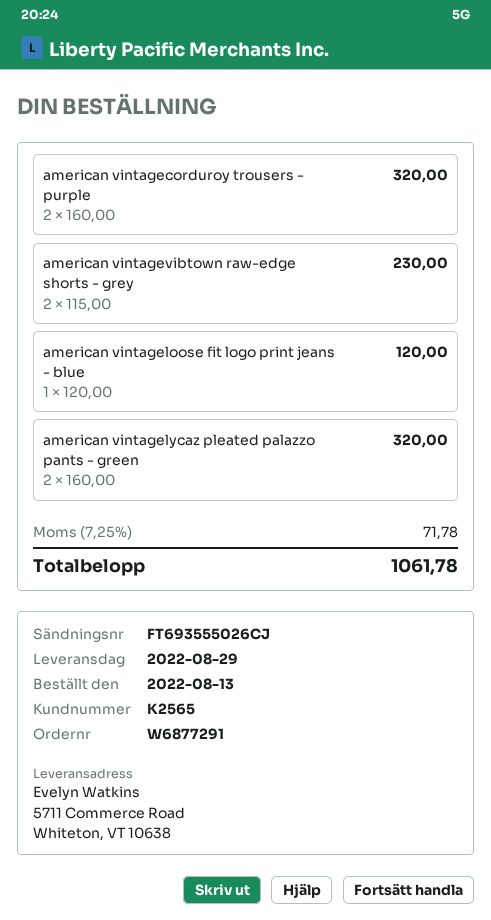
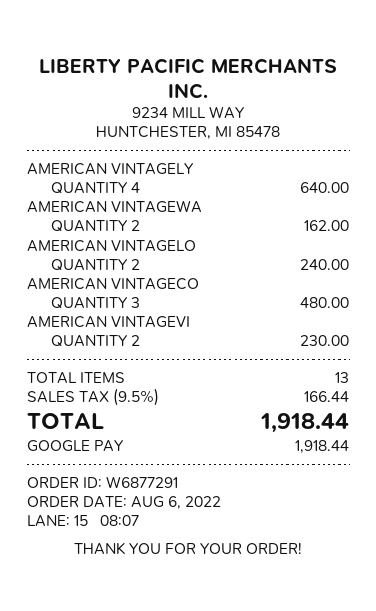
order date: 2022-08-13 -> 2022-08-06
american vintagecorduroy trousers - purple: 2 for 320.00 -> 3 for 480.00
american vintageloose fit logo print jeans - blue: 1 for 120.00 -> 2 for 240.00
american vintagelycaz pleated palazzo pants - green: 2 for 320.00 -> 4 for 640.00
AMERICAN VINTAGEWA: none -> 2 for 162.00
tax: 7.25% = 71.78 -> 9.5% = 166.44
total: 1061.78 -> 1918.44

